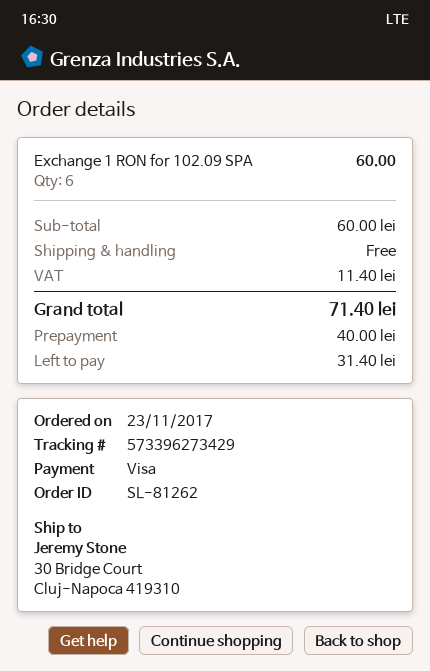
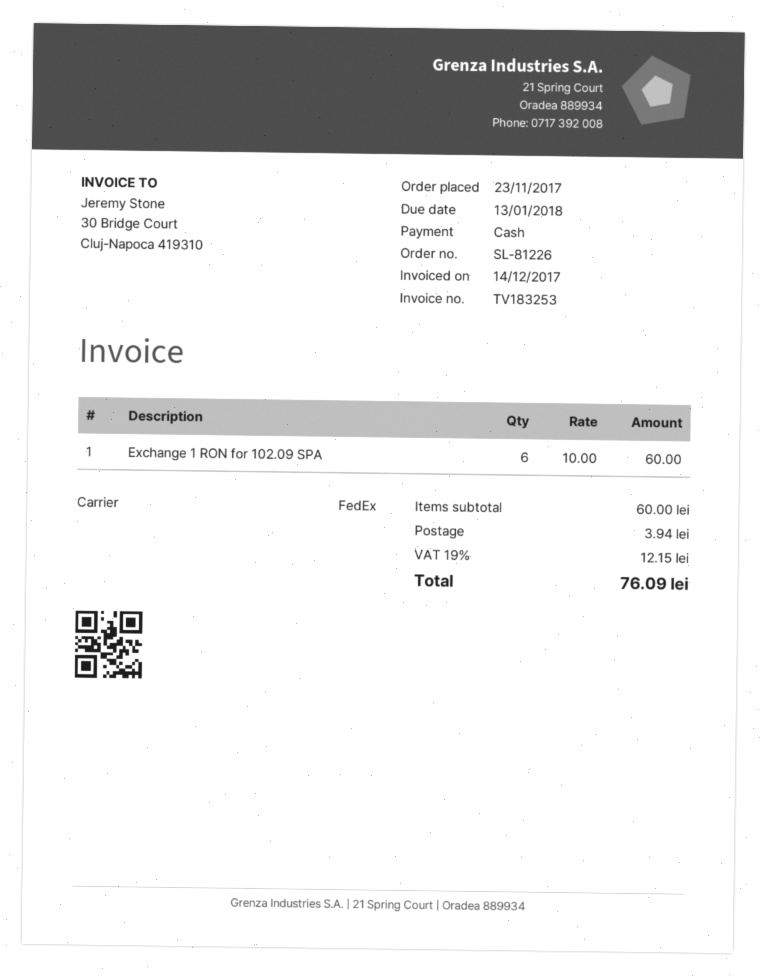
order number: SL-81262 -> SL-81226
payment method: Visa -> cash
shipping: 0.00 -> 3.94
tax: 11.40 -> 12.15
total: 71.40 -> 76.09

